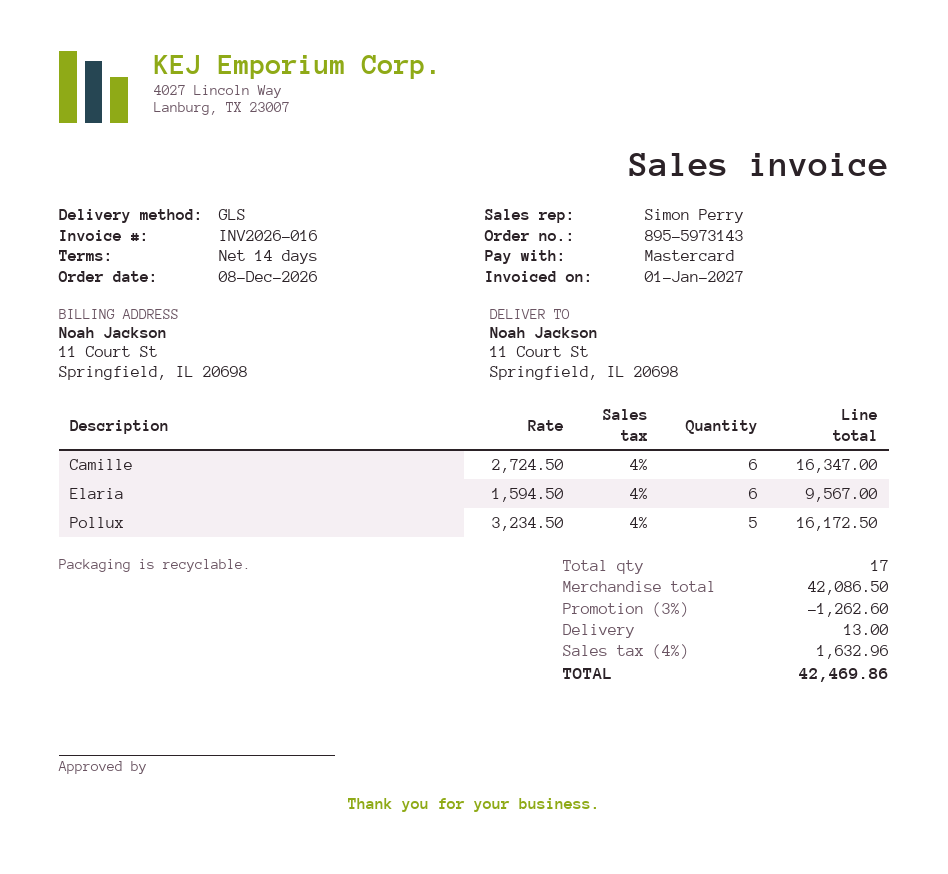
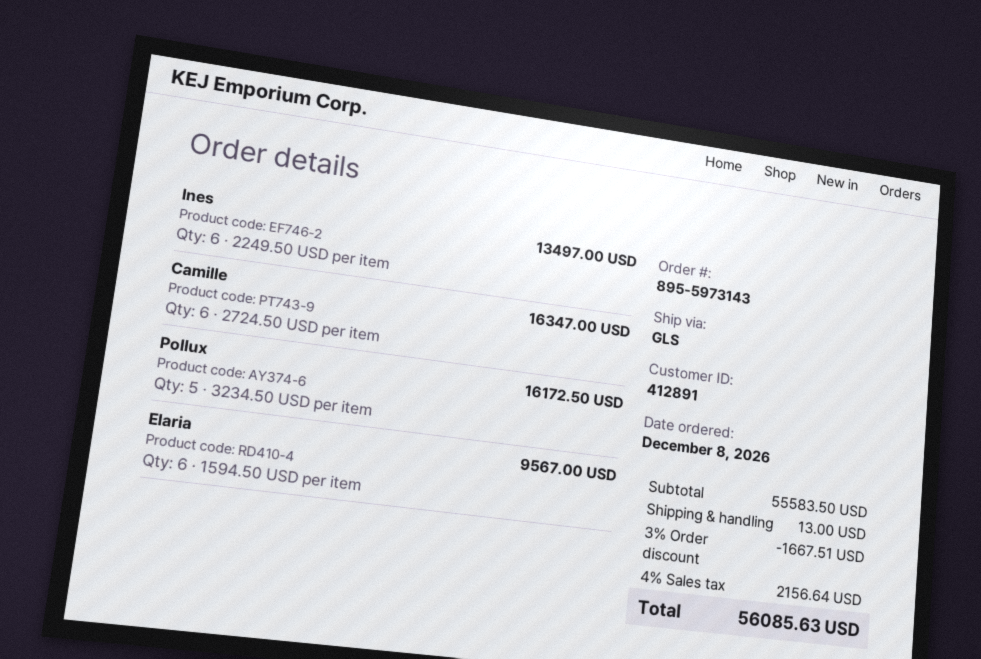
Ines: none -> 6 x 2249.50 = 13497.00
subtotal: 42086.50 -> 55583.50
discount: 3% = 1262.60 -> 3% = 1667.51
tax: 4% = 1632.96 -> 4% = 2156.64
total: 42469.86 -> 56085.63

